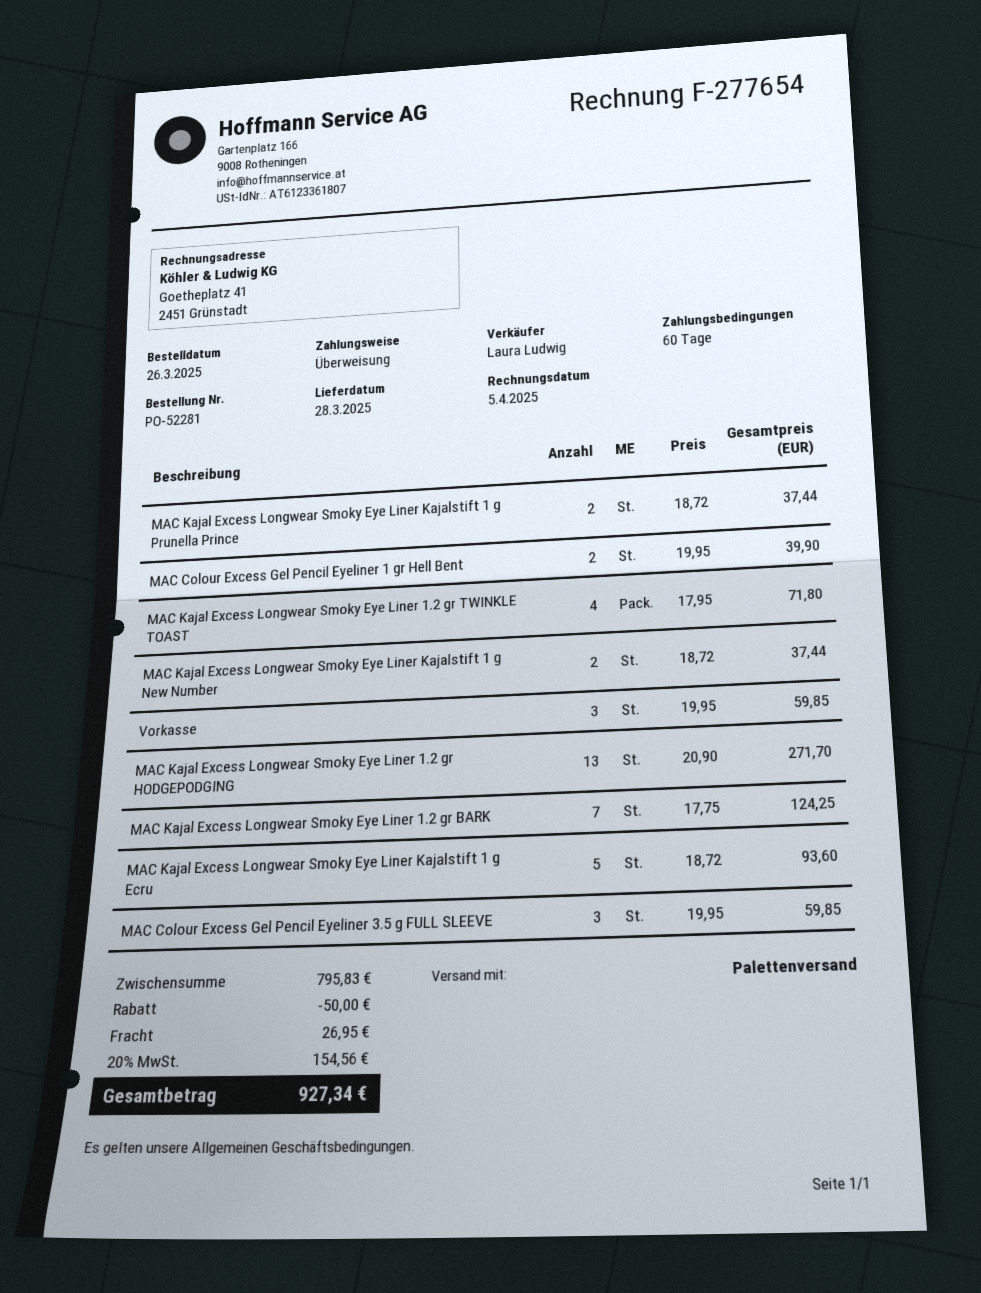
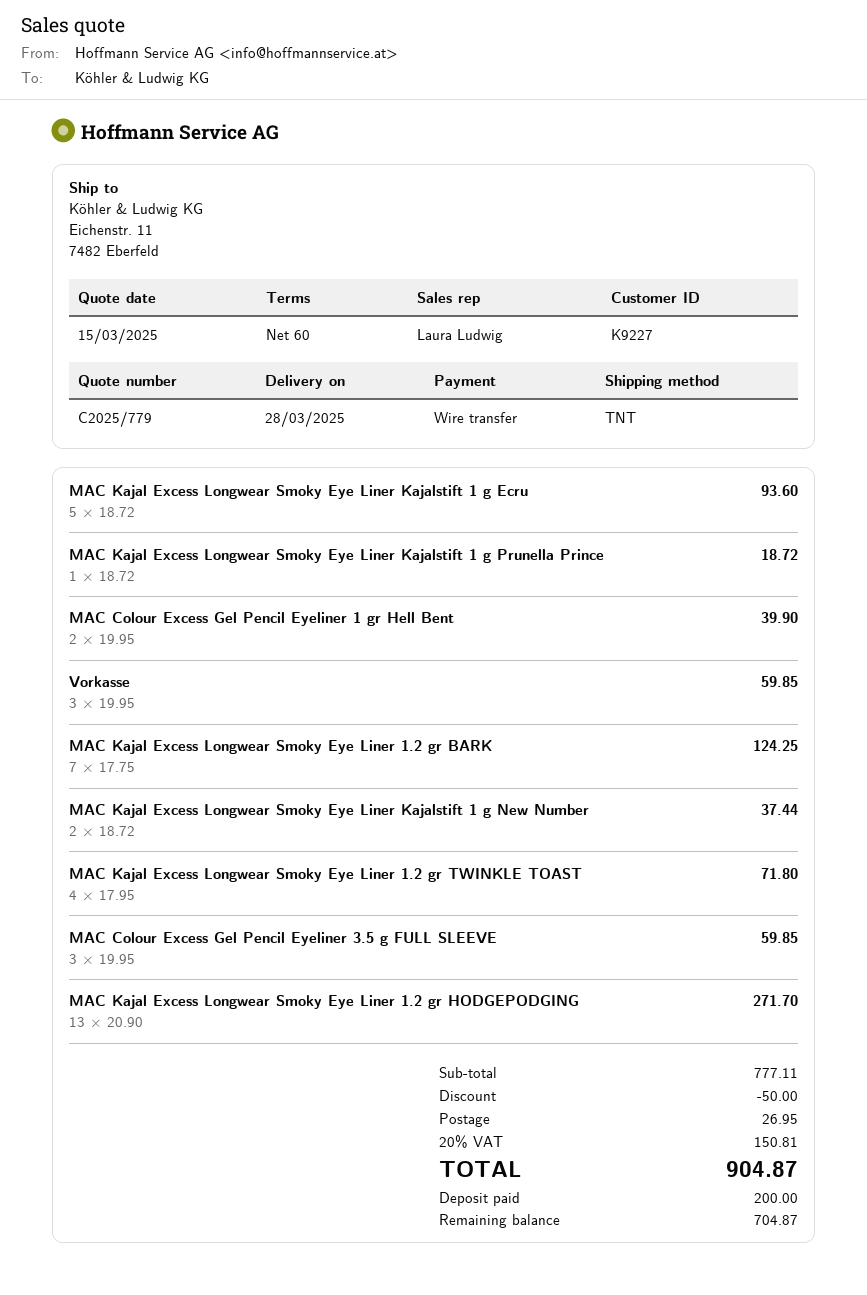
shipping method: pallet freight -> TNT
MAC Kajal Excess Longwear Smoky Eye Liner Kajalstift 1 g Prunella Prince: 2 x 18.72 = 37.44 -> 1 x 18.72 = 18.72
subtotal: 795.83 -> 777.11
tax: 20% = 154.56 -> 20% = 150.81
total: 927.34 -> 904.87

